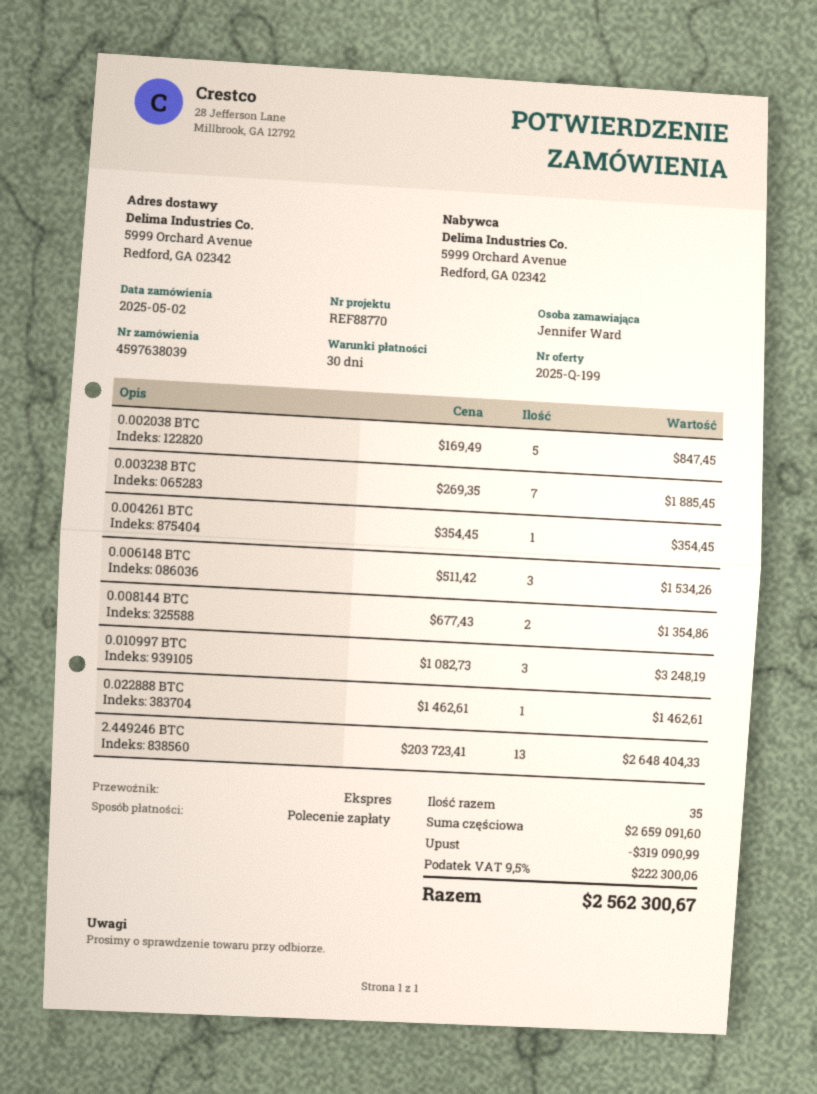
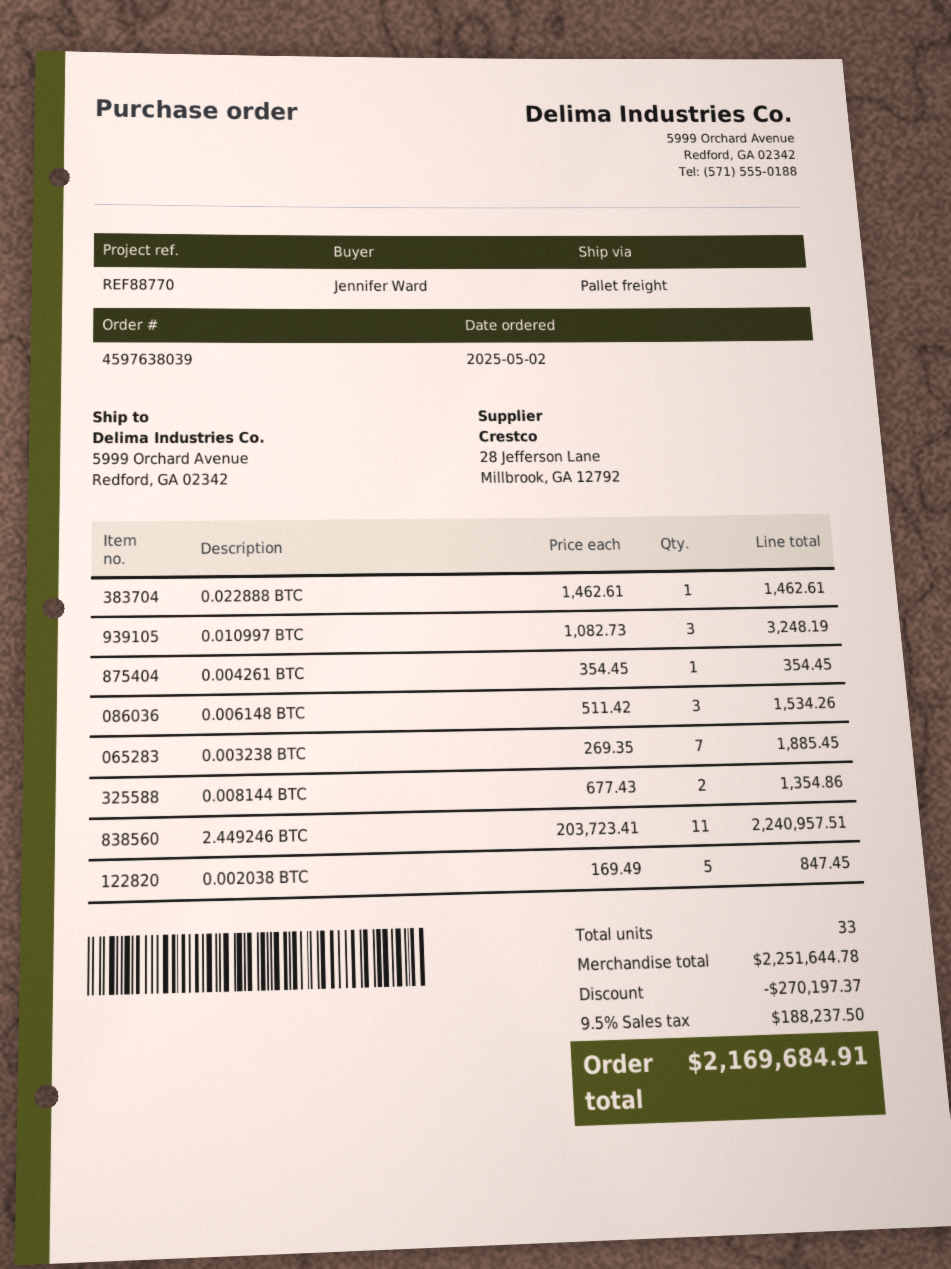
shipping method: express -> pallet freight
2.449246 BTC: 13 x 203723.41 = 2648404.33 -> 11 x 203723.41 = 2240957.51
total quantity: 35 -> 33
subtotal: 2659091.60 -> 2251644.78
discount: 319090.99 -> 270197.37
tax: 9.5% = 222300.06 -> 9.5% = 188237.50
total: 2562300.67 -> 2169684.91

